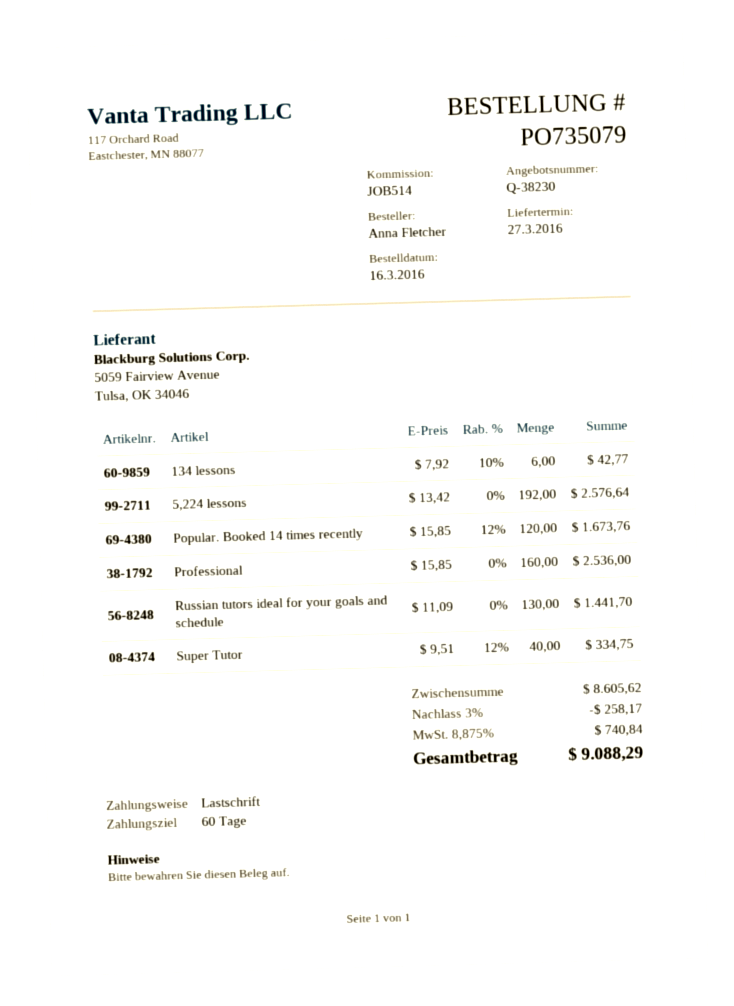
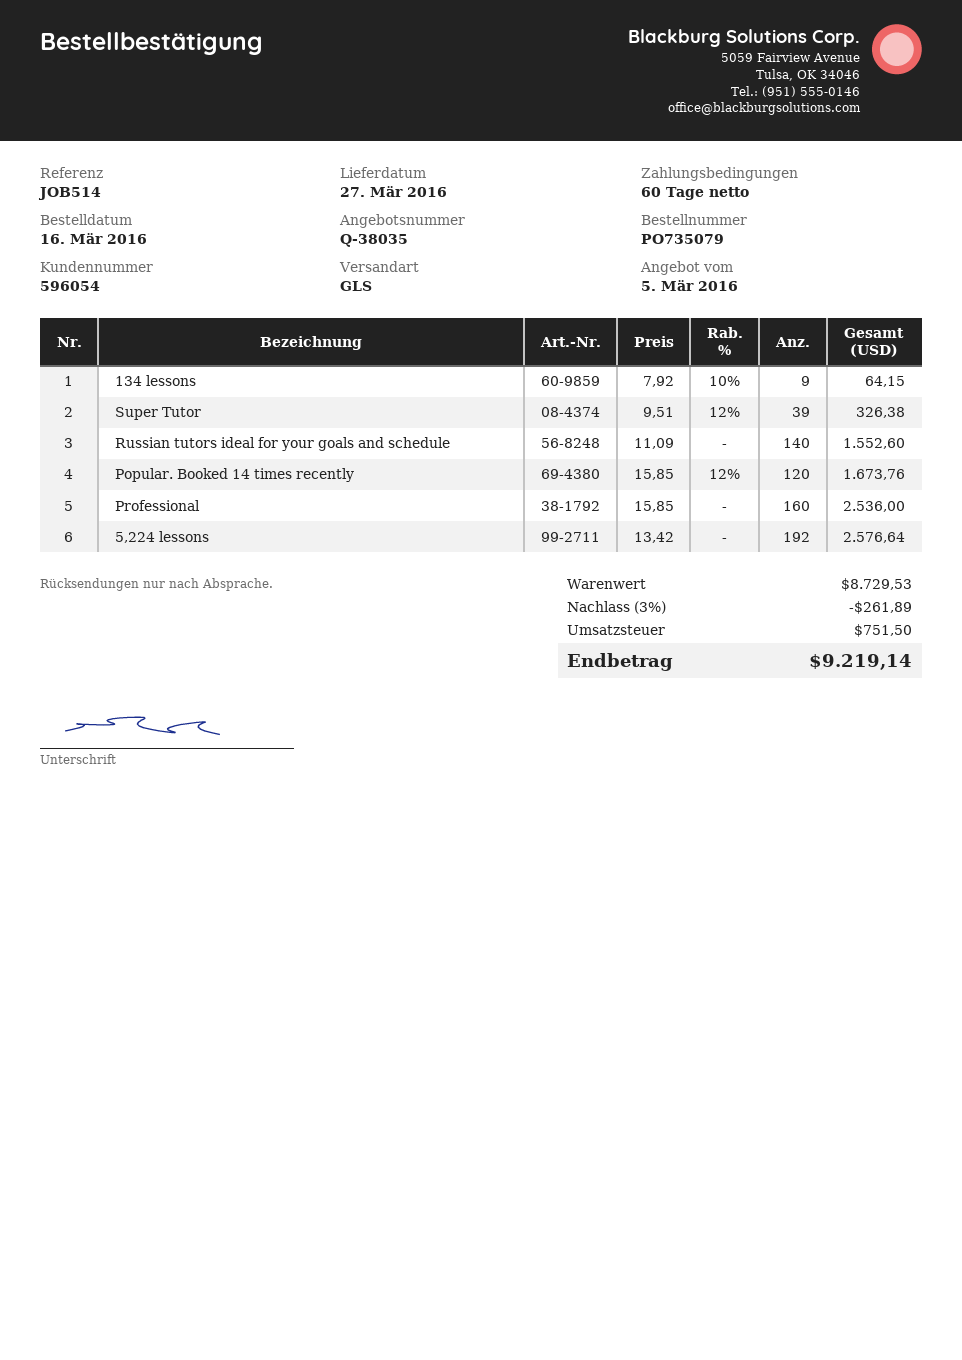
quote number: Q-38230 -> Q-38035
134 lessons: 6 x 7.92 - 10% = 42.77 -> 9 x 7.92 - 10% = 64.15
Russian tutors ideal for your goals and schedule: 130 x 11.09 = 1441.70 -> 140 x 11.09 = 1552.60
Super Tutor: 40 x 9.51 - 12% = 334.75 -> 39 x 9.51 - 12% = 326.38
subtotal: 8605.62 -> 8729.53
discount: 3% = 258.17 -> 3% = 261.89
tax: 740.84 -> 751.50
total: 9088.29 -> 9219.14

